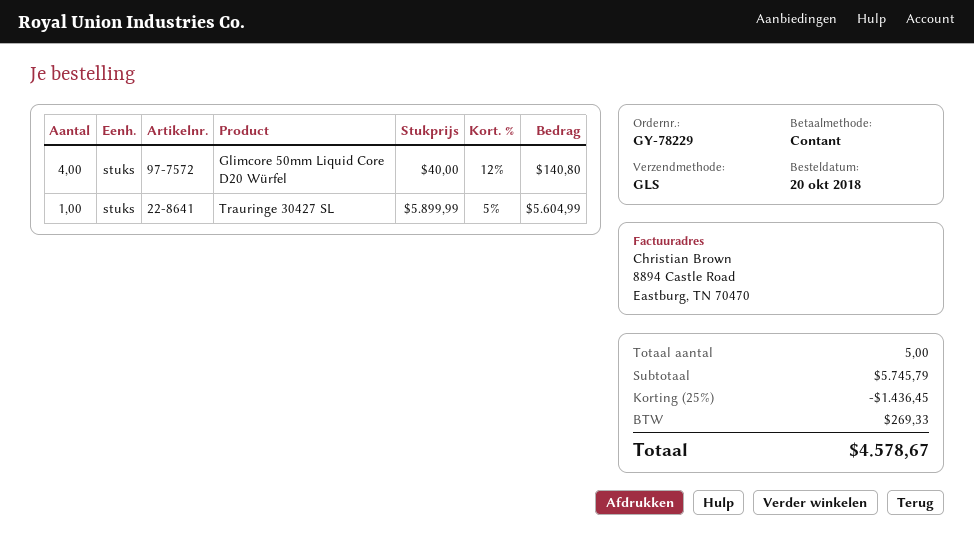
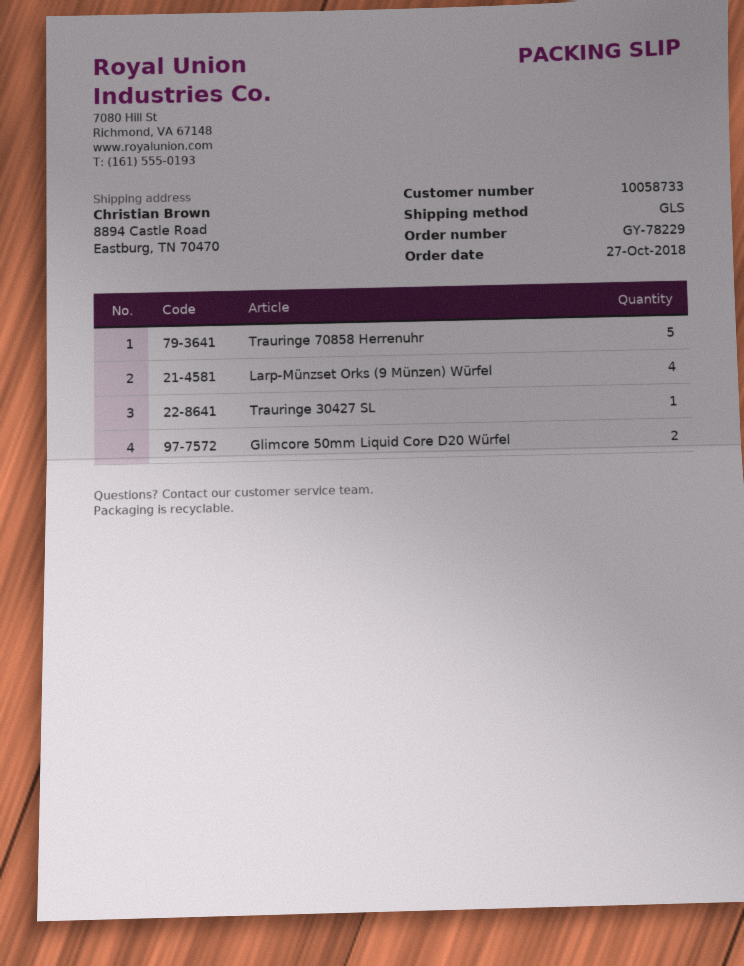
order date: 2018-10-20 -> 2018-10-27
Glimcore 50mm Liquid Core D20 Würfel: 4 -> 2
Trauringe 70858 Herrenuhr: none -> 5
Larp-Münzset Orks (9 Münzen) Würfel: none -> 4

